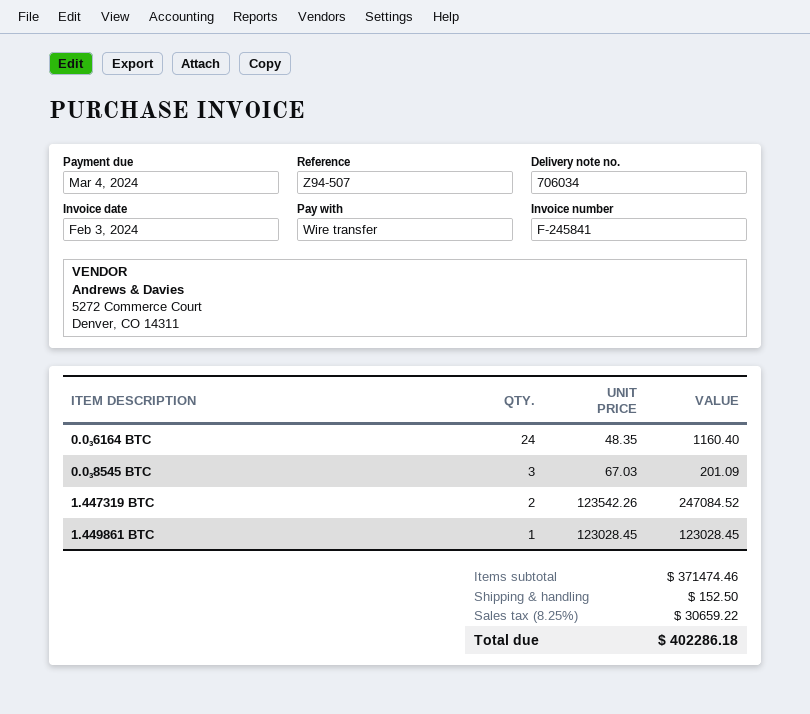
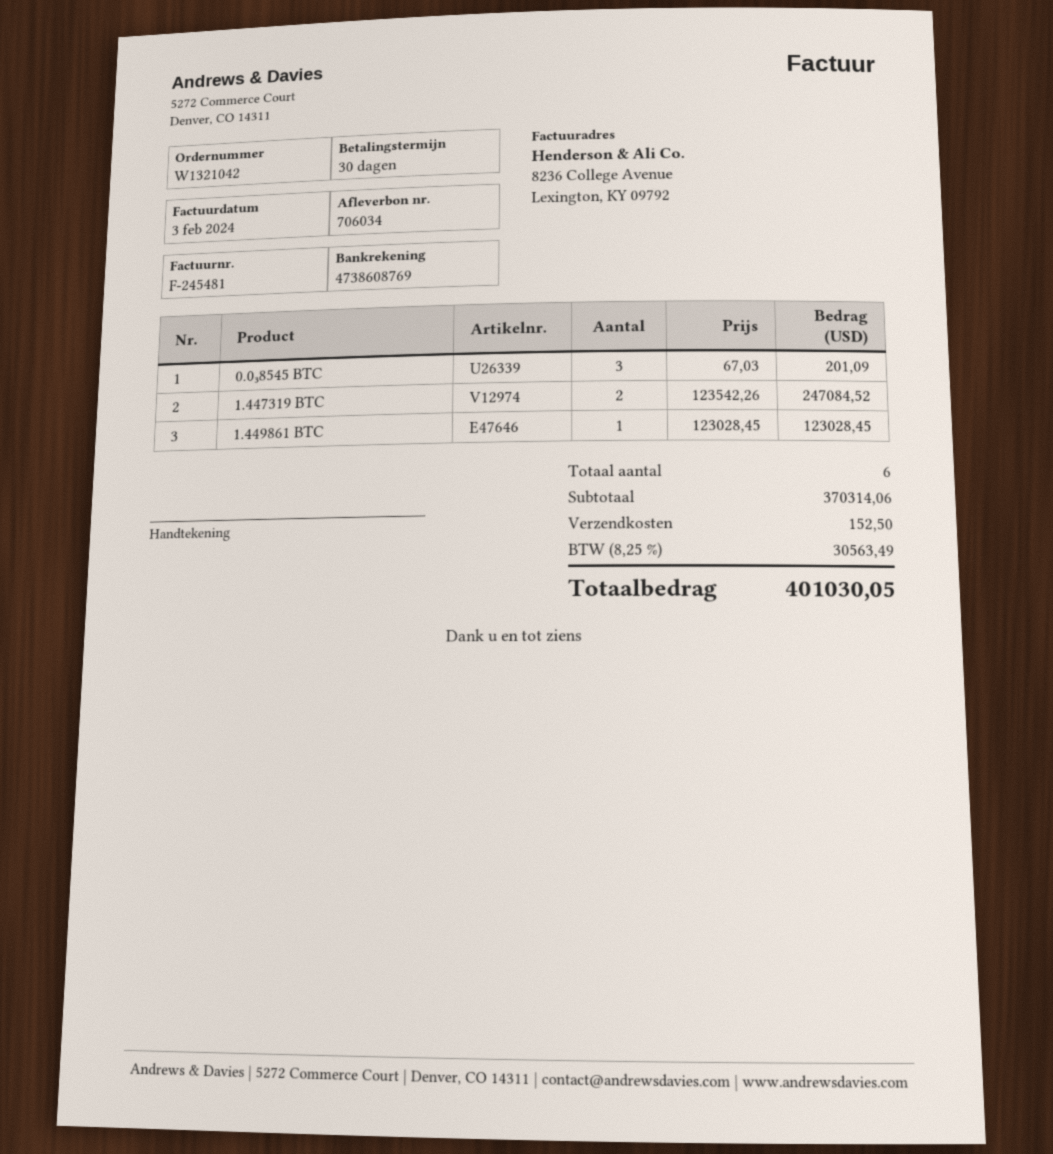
invoice number: F-245841 -> F-245481
0.0₃6164 BTC: 24 x 48.35 = 1160.40 -> none
subtotal: 371474.46 -> 370314.06
tax: 8.25% = 30659.22 -> 8.25% = 30563.49
total: 402286.18 -> 401030.05

